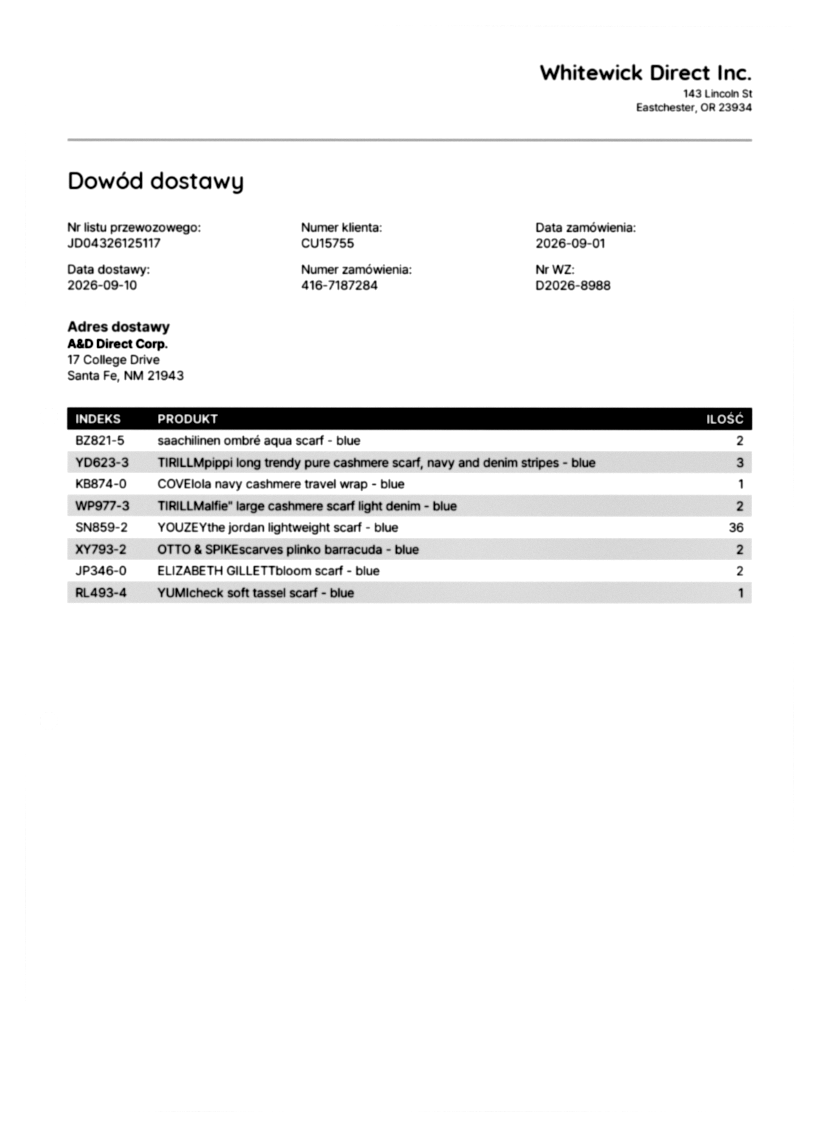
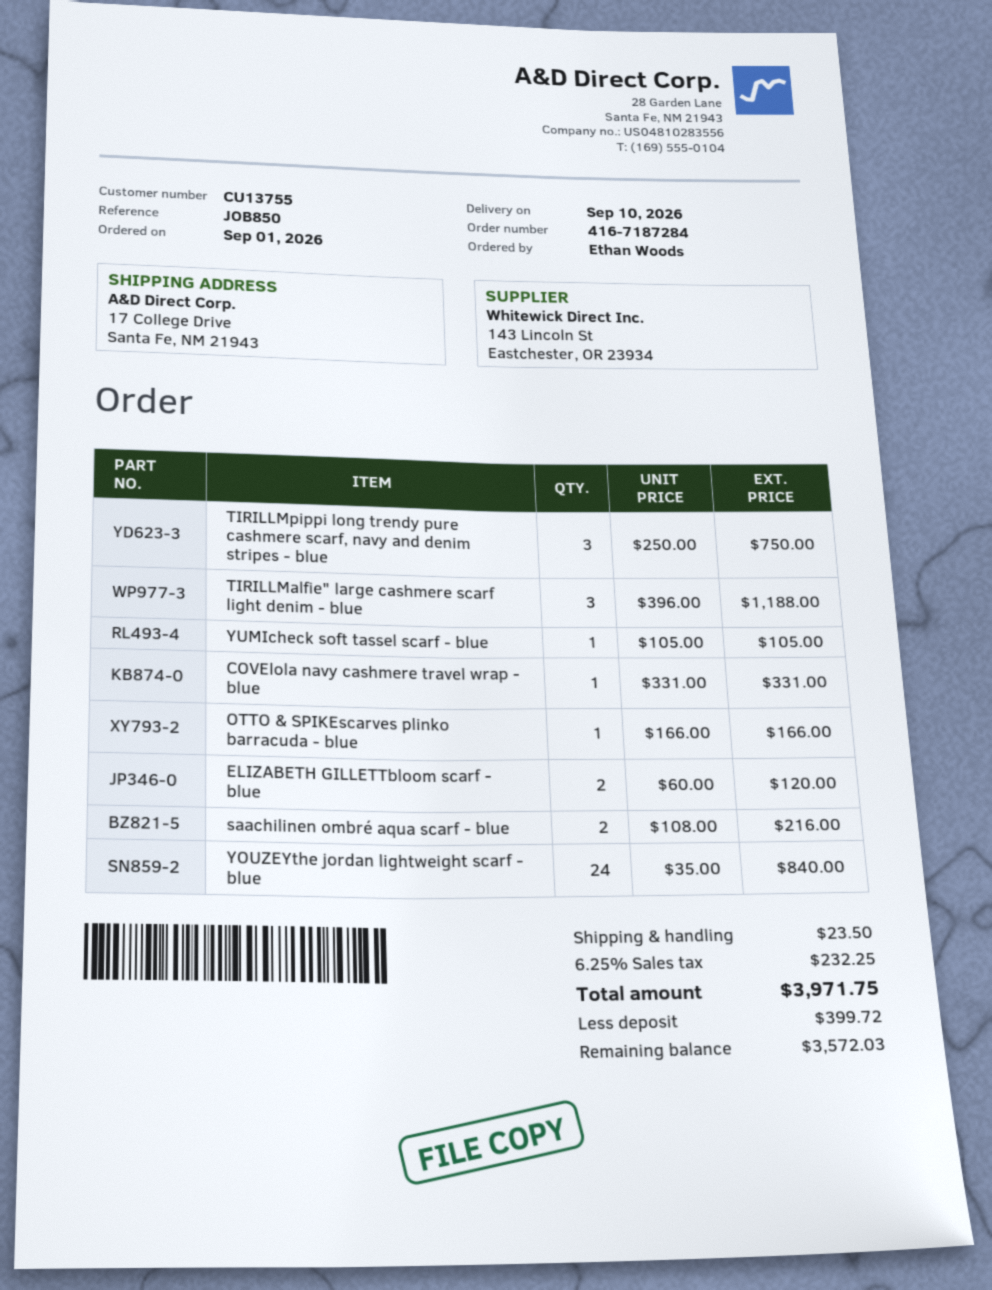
customer number: CU15755 -> CU13755
TIRILLMalfie" large cashmere scarf light denim - blue: 2 -> 3
YOUZEYthe jordan lightweight scarf - blue: 36 -> 24
OTTO & SPIKEscarves plinko barracuda - blue: 2 -> 1

